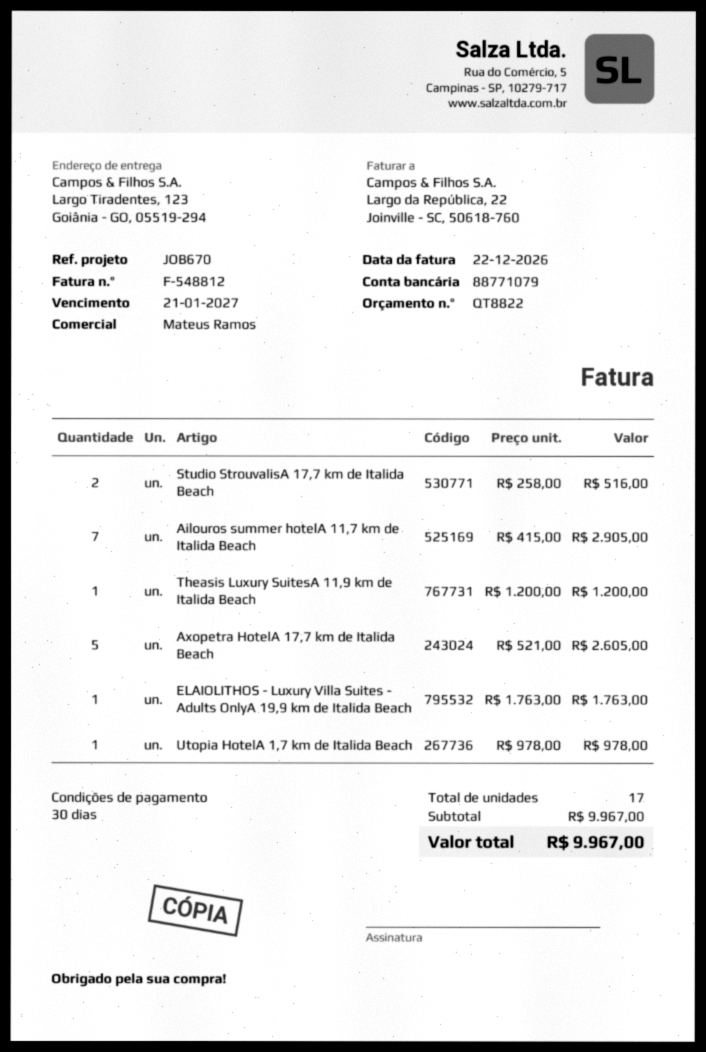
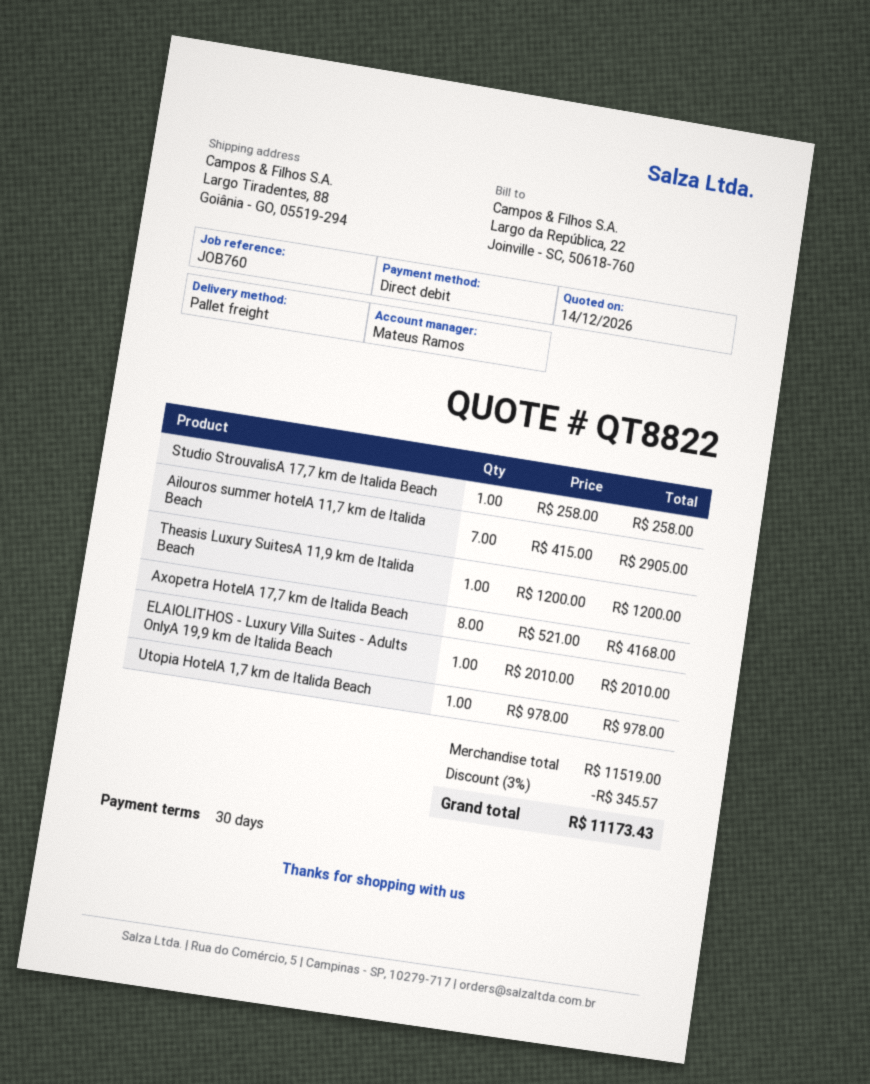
reference: JOB670 -> JOB760
ship to: Largo Tiradentes, 123, Goiânia - GO, 05519-294 -> Largo Tiradentes, 88, Goiânia - GO, 05519-294
Studio StrouvalisA 17,7 km de Italida Beach: 2 x 258.00 = 516.00 -> 1 x 258.00 = 258.00
Axopetra HotelA 17,7 km de Italida Beach: 5 x 521.00 = 2605.00 -> 8 x 521.00 = 4168.00
ELAIOLITHOS - Luxury Villa Suites - Adults OnlyA 19,9 km de Italida Beach: 1 x 1763.00 = 1763.00 -> 1 x 2010.00 = 2010.00
subtotal: 9967.00 -> 11519.00
discount: none -> 3% = 345.57
total: 9967.00 -> 11173.43

